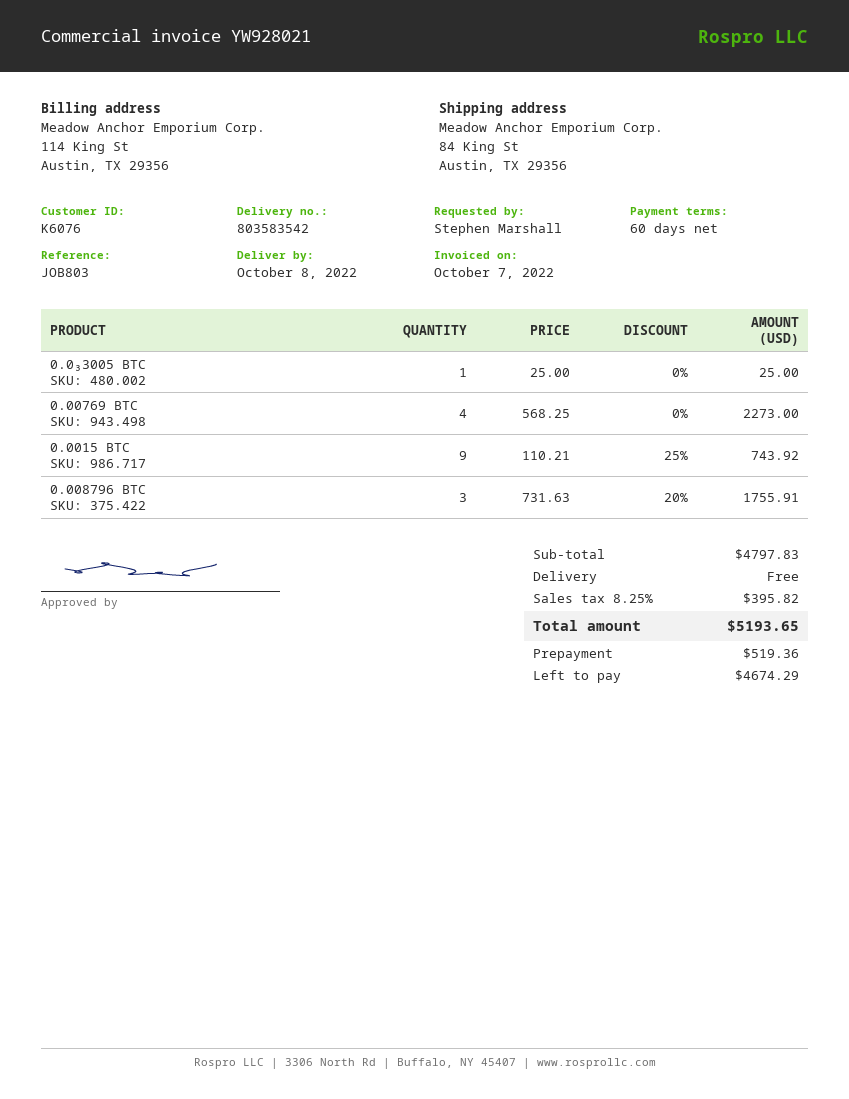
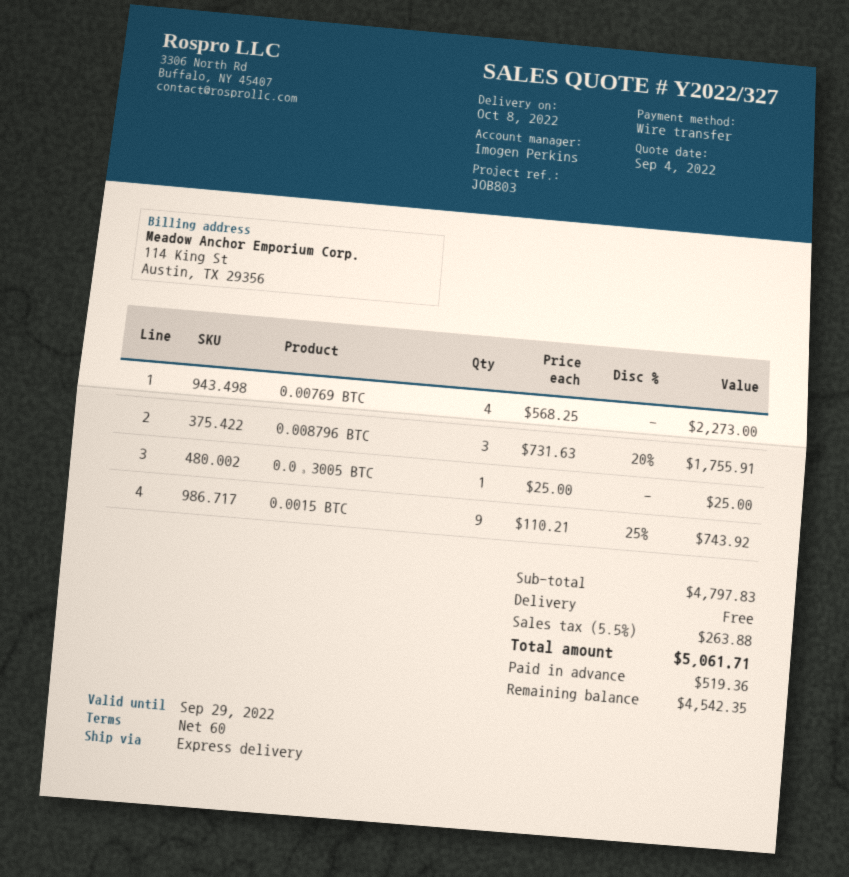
tax: 8.25% = 395.82 -> 5.5% = 263.88
total: 5193.65 -> 5061.71
balance: 4674.29 -> 4542.35

